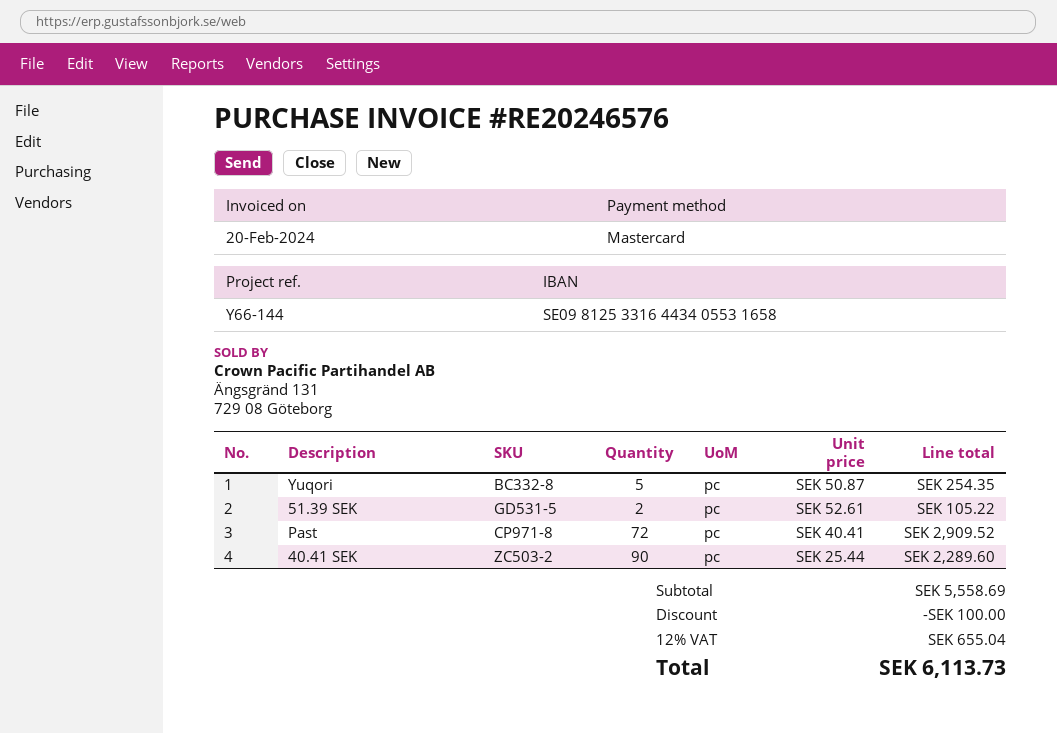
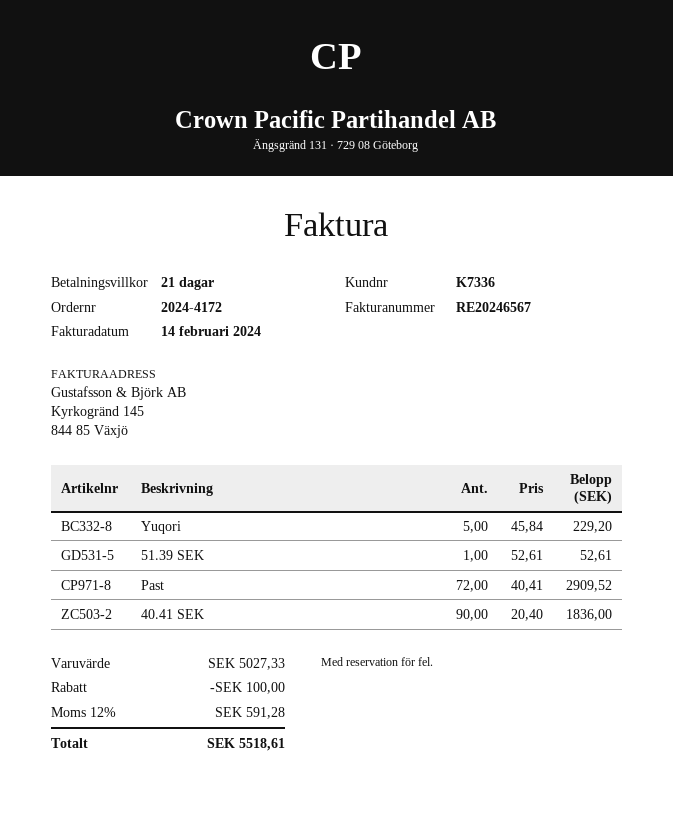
invoice number: RE20246576 -> RE20246567
invoice date: 2024-02-20 -> 2024-02-14
Yuqori: 5 x 50.87 = 254.35 -> 5 x 45.84 = 229.20
51.39 SEK: 2 x 52.61 = 105.22 -> 1 x 52.61 = 52.61
40.41 SEK: 90 x 25.44 = 2289.60 -> 90 x 20.40 = 1836.00
subtotal: 5558.69 -> 5027.33
tax: 12% = 655.04 -> 12% = 591.28
total: 6113.73 -> 5518.61

